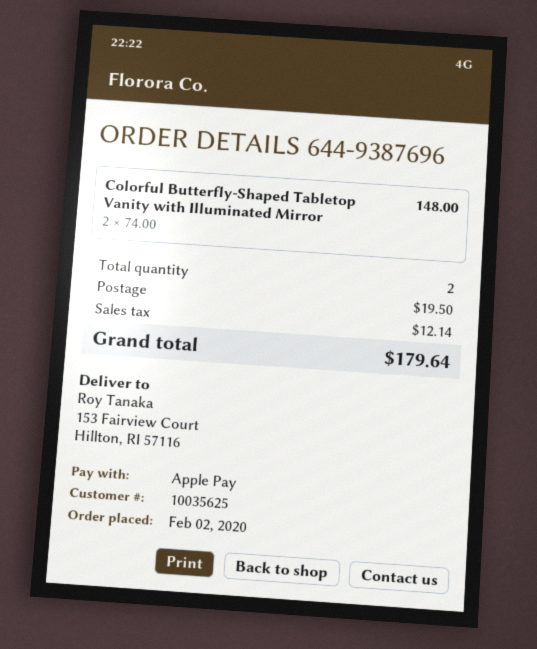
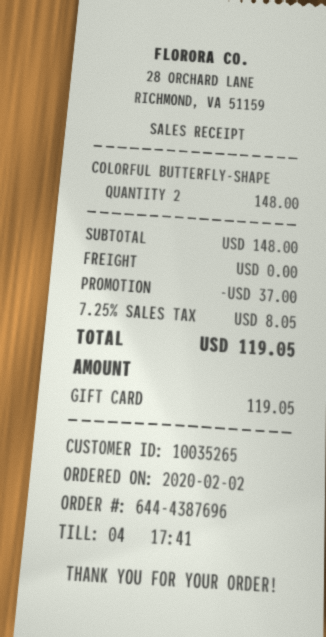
order number: 644-9387696 -> 644-4387696
customer number: 10035625 -> 10035265
payment method: Apple Pay -> gift card
discount: none -> 37.00
shipping: 19.50 -> 0.00
tax: 12.14 -> 8.05
total: 179.64 -> 119.05

